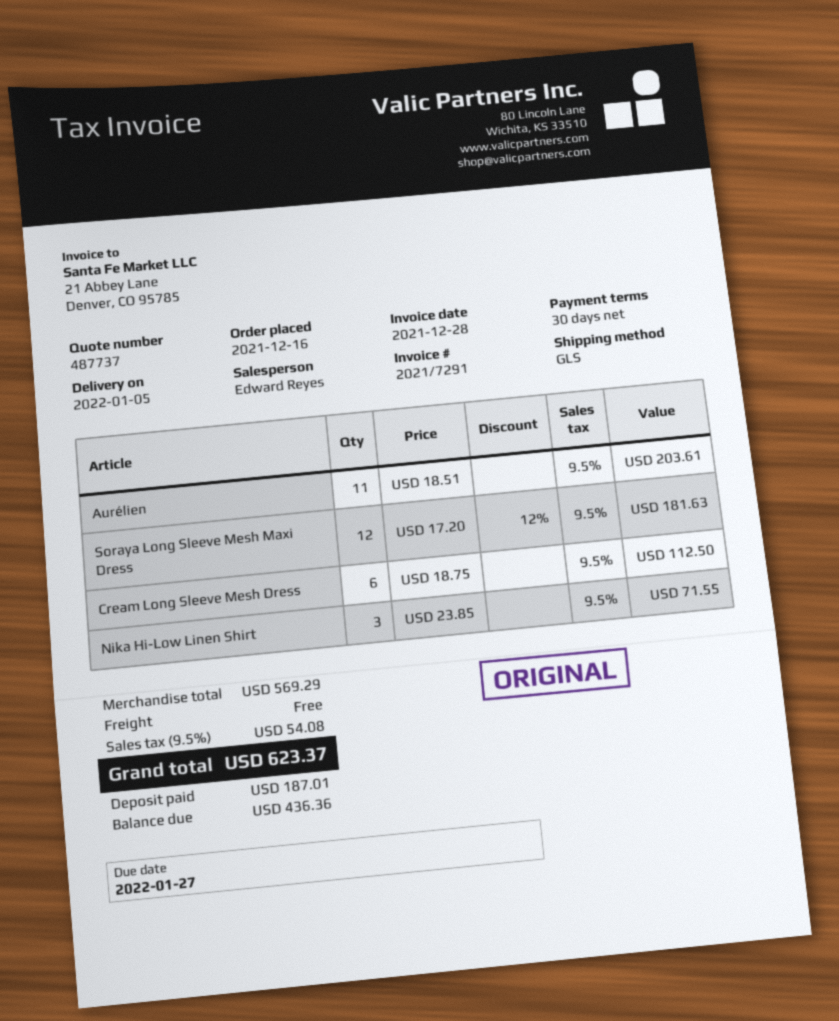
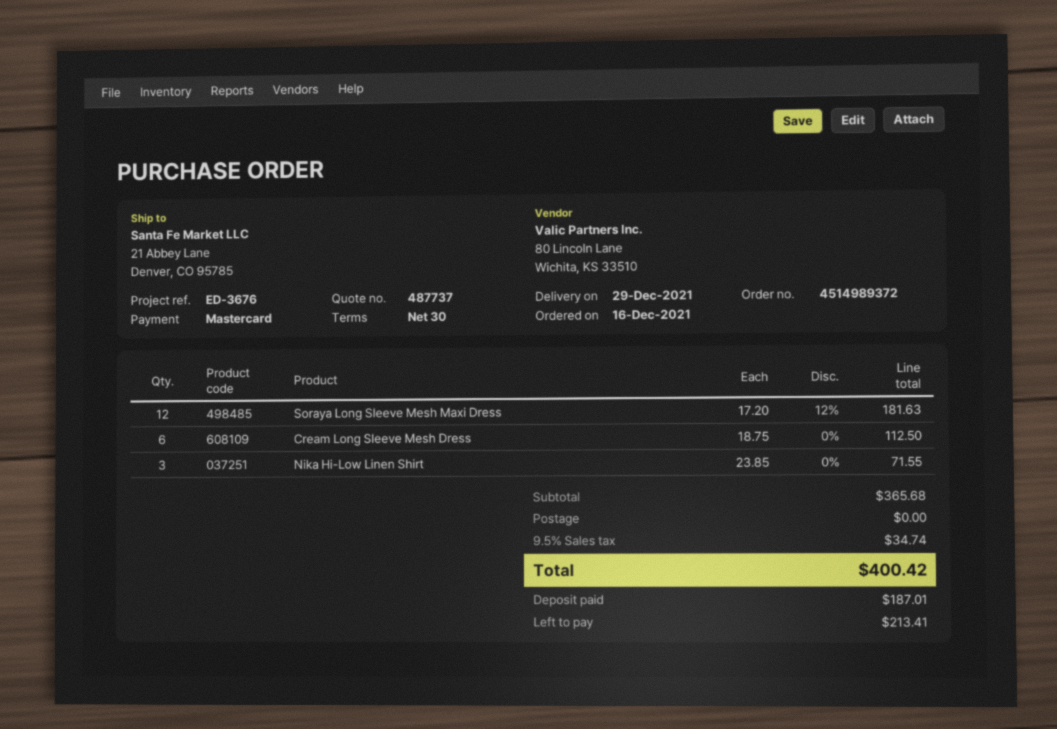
delivery date: 2022-01-05 -> 2021-12-29
Aurélien: 11 x 18.51 = 203.61 -> none
subtotal: 569.29 -> 365.68
tax: 9.5% = 54.08 -> 9.5% = 34.74
total: 623.37 -> 400.42
balance: 436.36 -> 213.41

